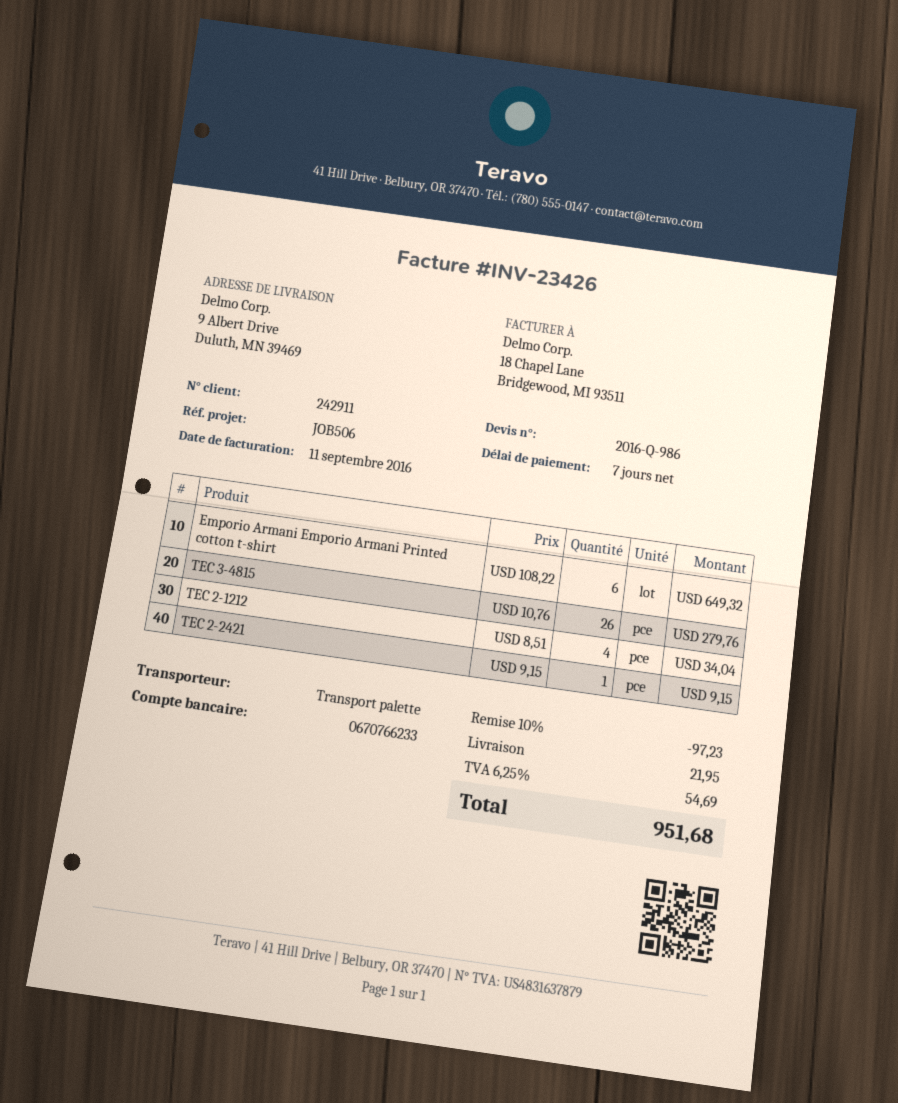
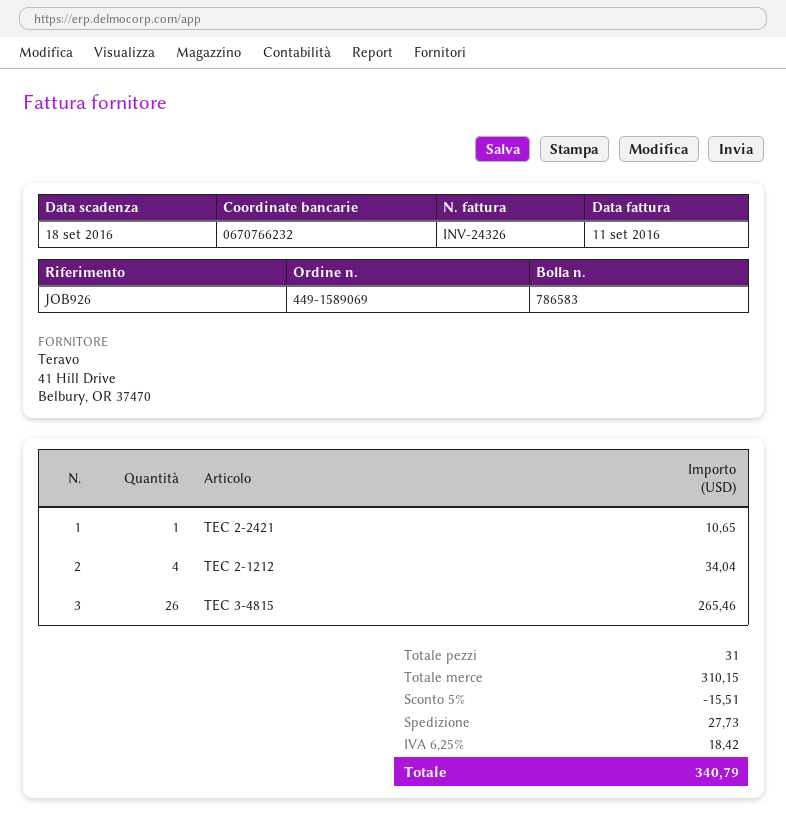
invoice number: INV-23426 -> INV-24326
reference: JOB506 -> JOB926
bank account: 0670766233 -> 0670766232
Emporio Armani Emporio Armani Printed cotton t-shirt: 6 for 649.32 -> none
TEC 3-4815: 26 for 279.76 -> 26 for 265.46
TEC 2-2421: 1 for 9.15 -> 1 for 10.65
discount: 10% = 97.23 -> 5% = 15.51
shipping: 21.95 -> 27.73
tax: 6.25% = 54.69 -> 6.25% = 18.42
total: 951.68 -> 340.79

